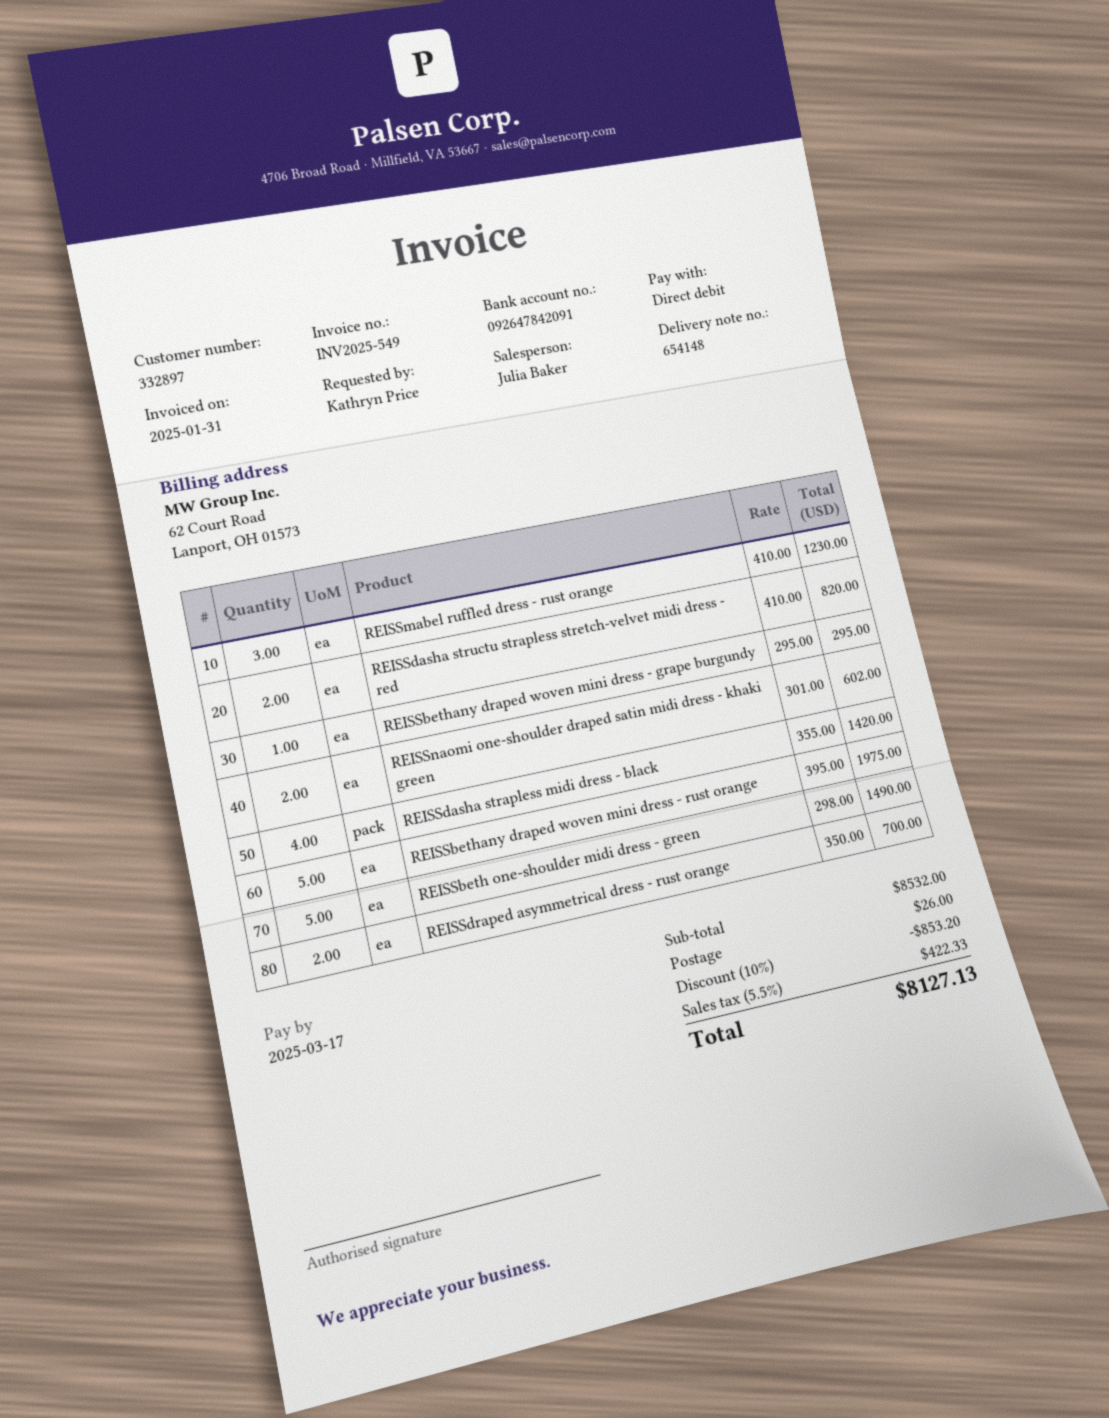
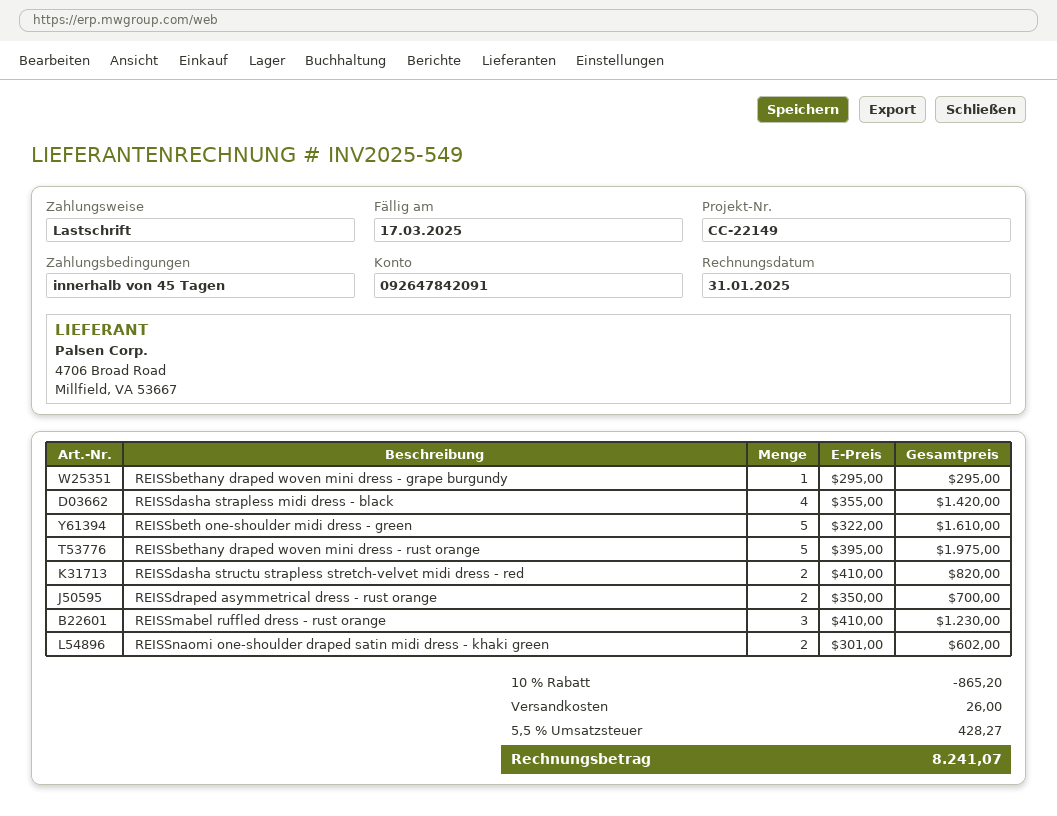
REISSbeth one-shoulder midi dress - green: 5 x 298.00 = 1490.00 -> 5 x 322.00 = 1610.00
discount: 10% = 853.20 -> 10% = 865.20
tax: 5.5% = 422.33 -> 5.5% = 428.27
total: 8127.13 -> 8241.07

